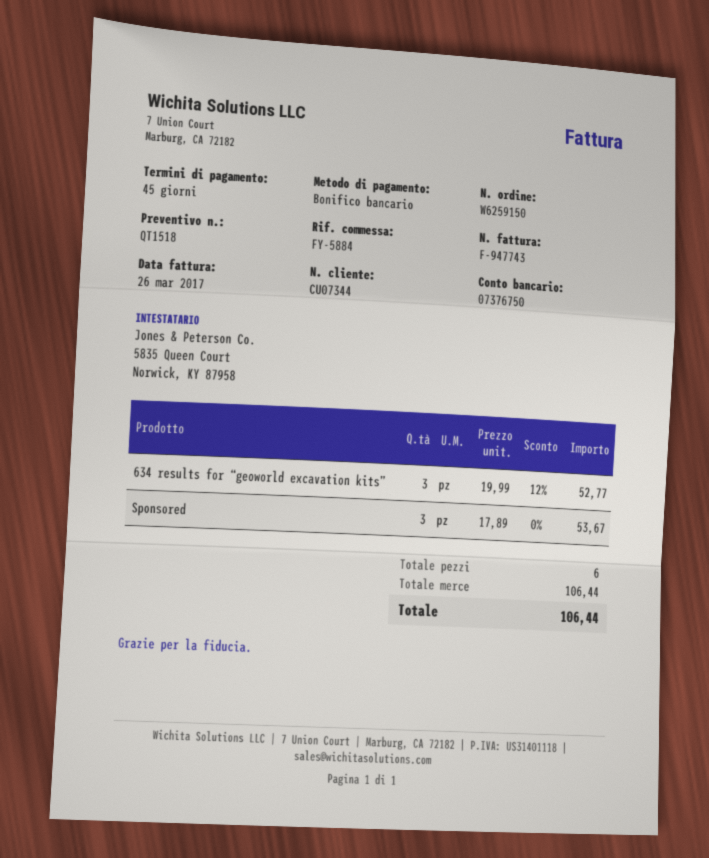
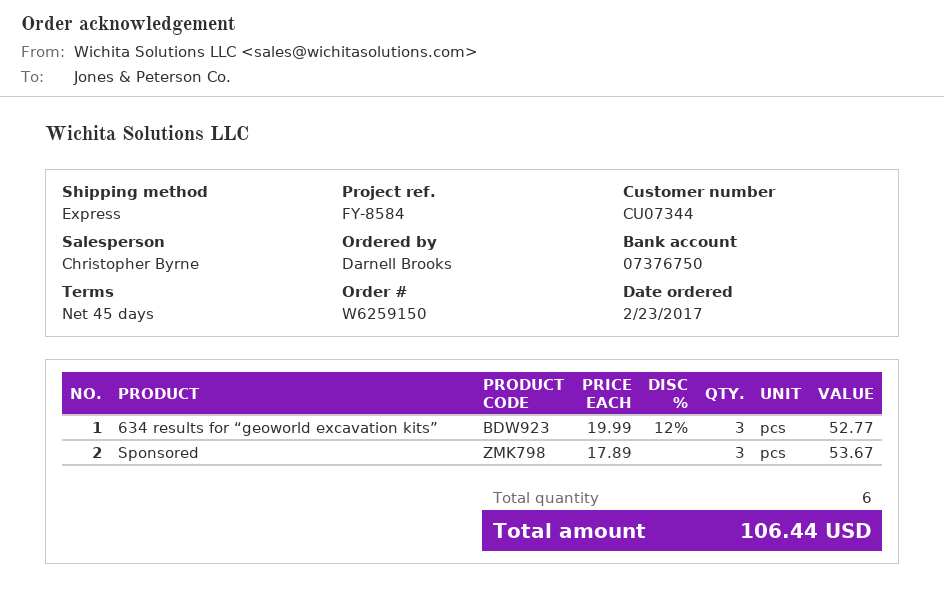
reference: FY-5884 -> FY-8584

